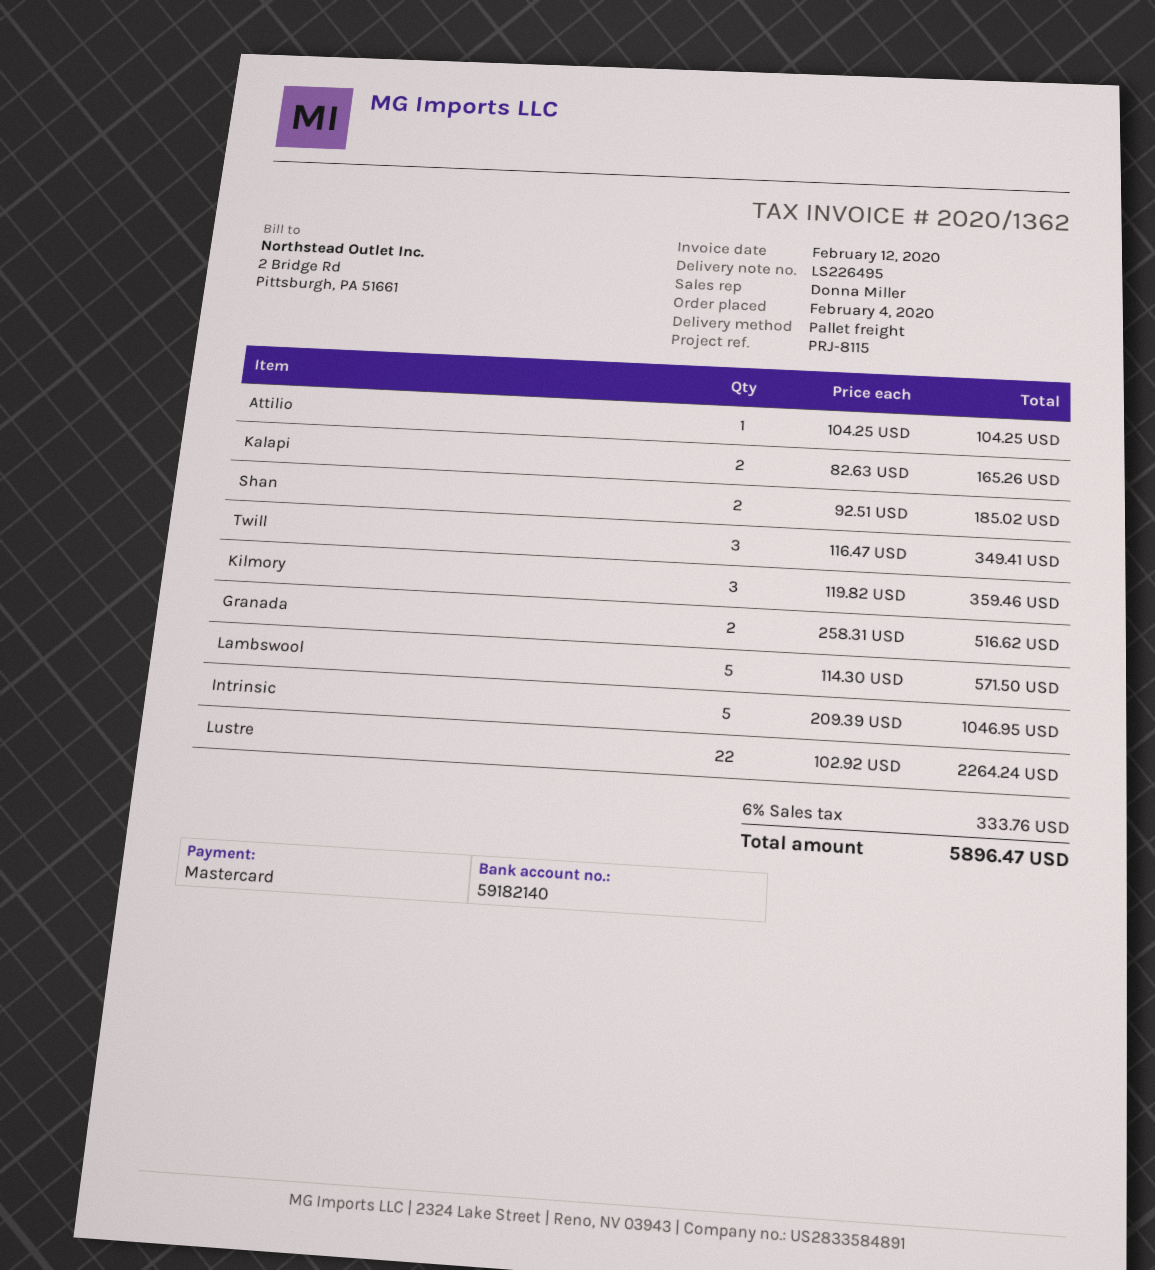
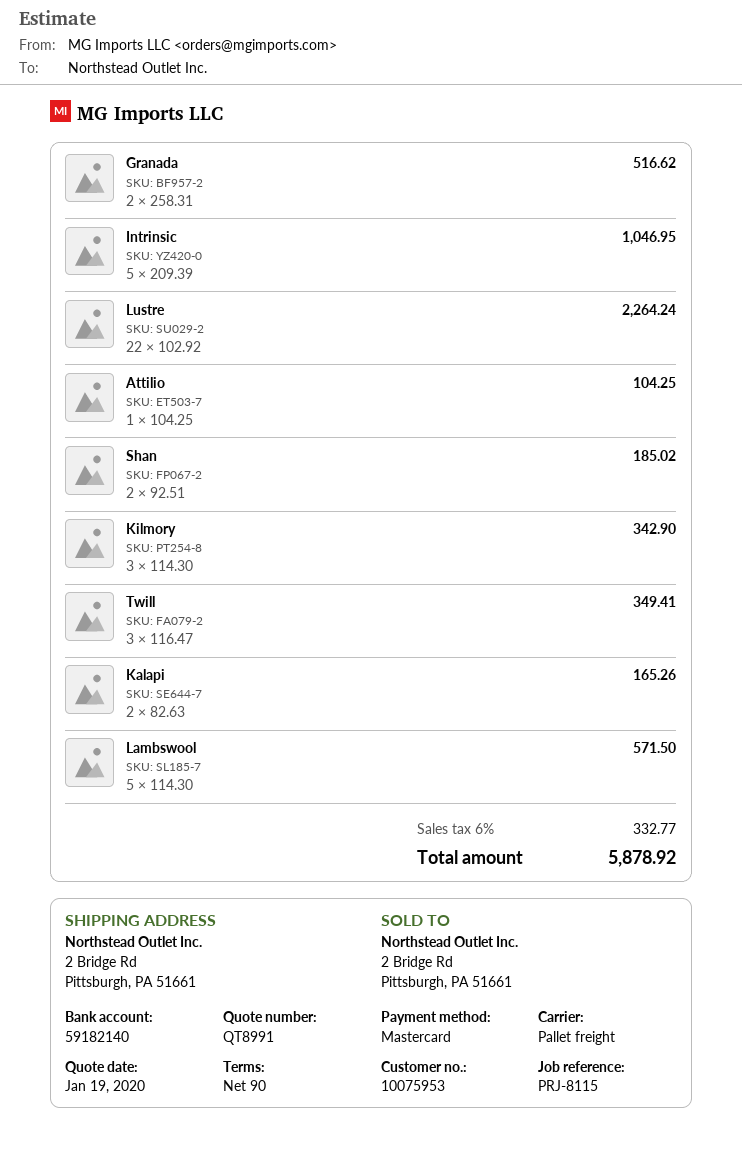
Kilmory: 3 x 119.82 = 359.46 -> 3 x 114.30 = 342.90
tax: 6% = 333.76 -> 6% = 332.77
total: 5896.47 -> 5878.92

